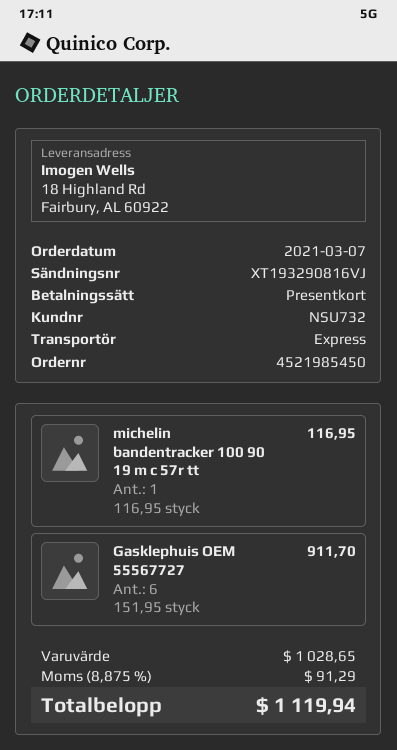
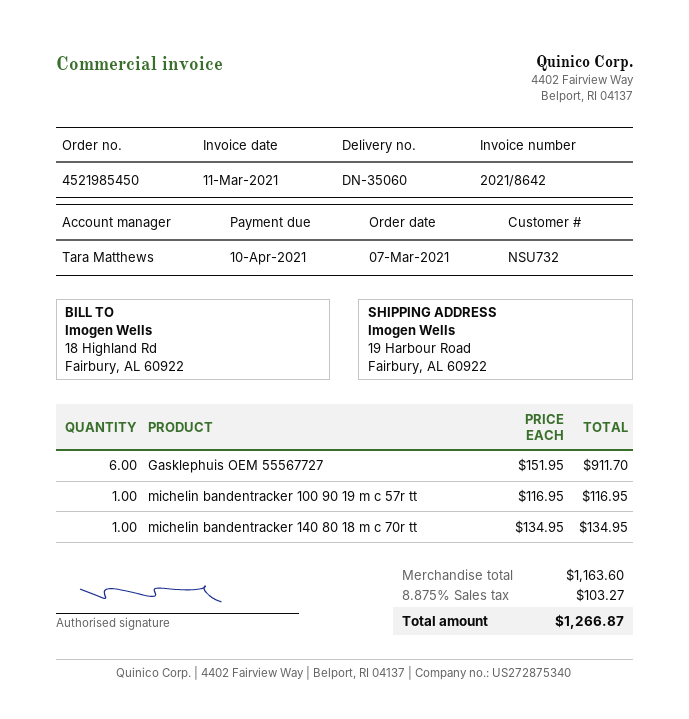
ship to: 18 Highland Rd, Fairbury, AL 60922 -> 19 Harbour Road, Fairbury, AL 60922
michelin bandentracker 140 80 18 m c 70r tt: none -> 1 x 134.95 = 134.95
subtotal: 1028.65 -> 1163.60
tax: 8.875% = 91.29 -> 8.875% = 103.27
total: 1119.94 -> 1266.87

